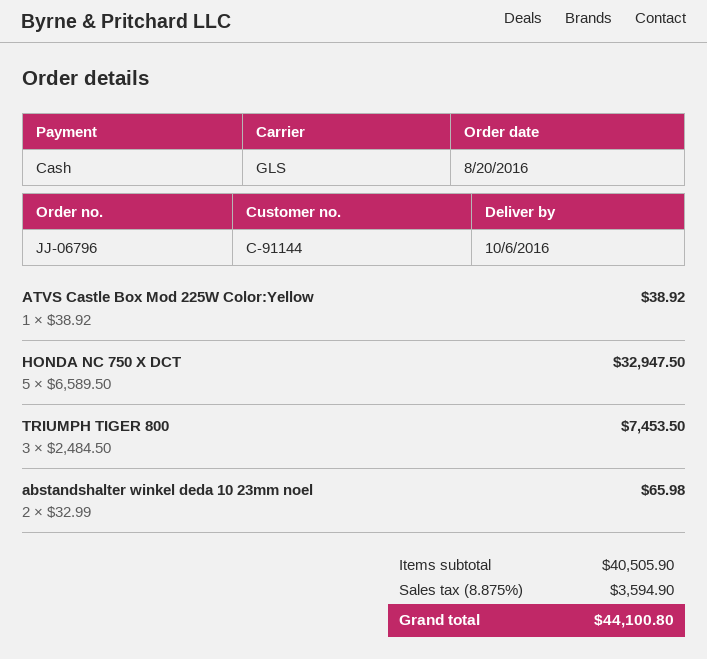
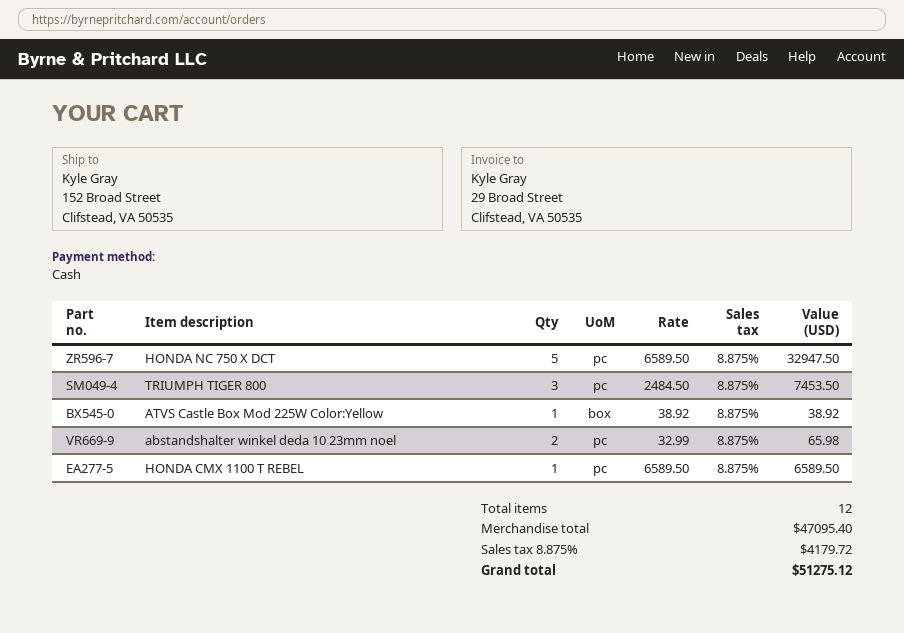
HONDA CMX 1100 T REBEL: none -> 1 x 6589.50 = 6589.50
subtotal: 40505.90 -> 47095.40
tax: 8.875% = 3594.90 -> 8.875% = 4179.72
total: 44100.80 -> 51275.12

